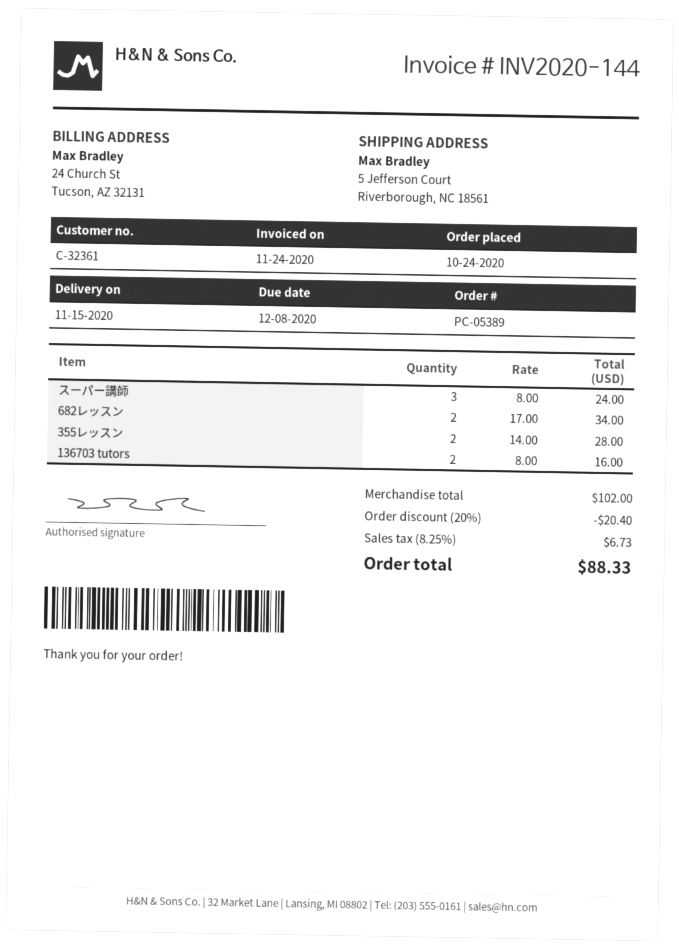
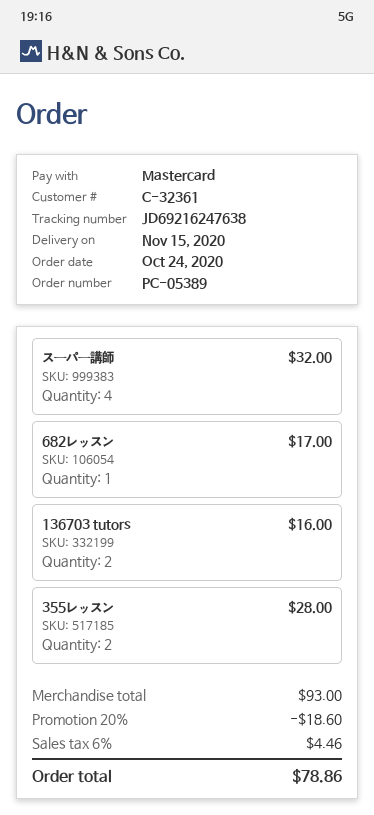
スーパー講師: 3 for 24.00 -> 4 for 32.00
682レッスン: 2 for 34.00 -> 1 for 17.00
subtotal: 102.00 -> 93.00
discount: 20% = 20.40 -> 20% = 18.60
tax: 8.25% = 6.73 -> 6% = 4.46
total: 88.33 -> 78.86

